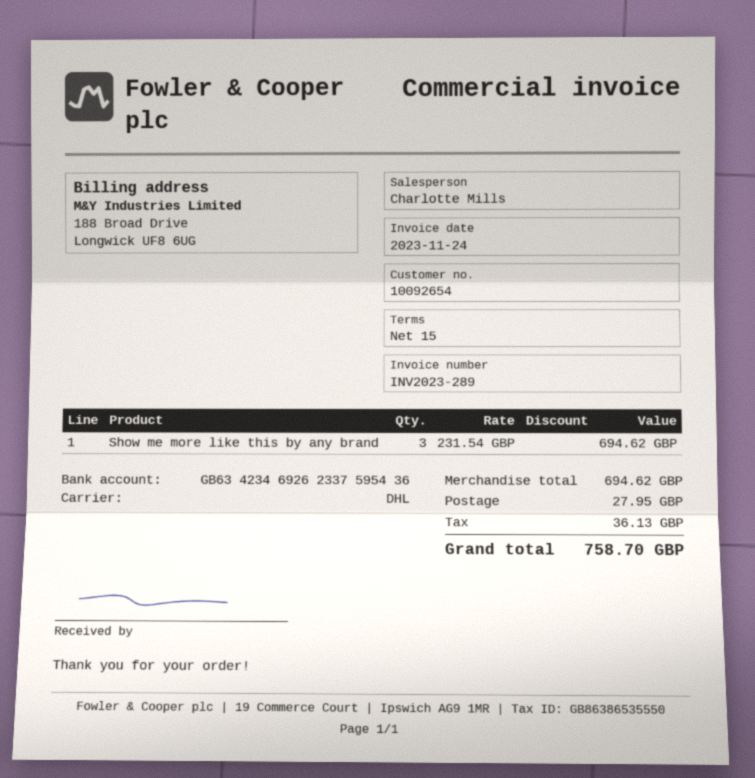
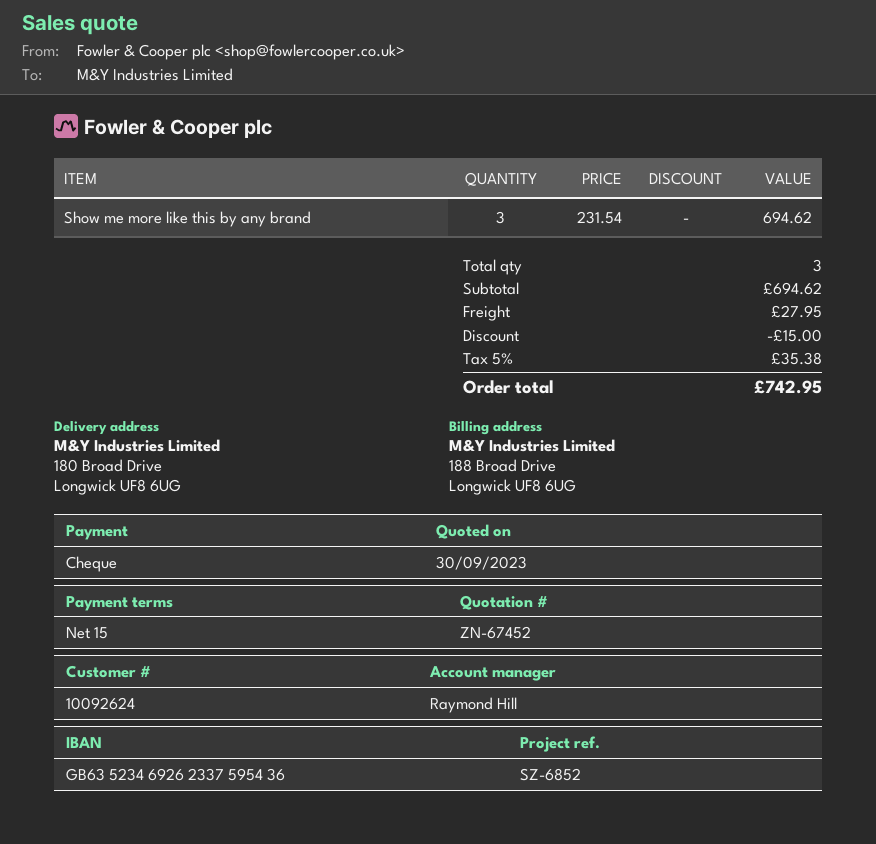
customer number: 10092654 -> 10092624
sales rep: Charlotte Mills -> Raymond Hill
bank account: GB63423469262337595436 -> GB63523469262337595436
discount: none -> 15.00
tax: 36.13 -> 35.38
total: 758.70 -> 742.95

